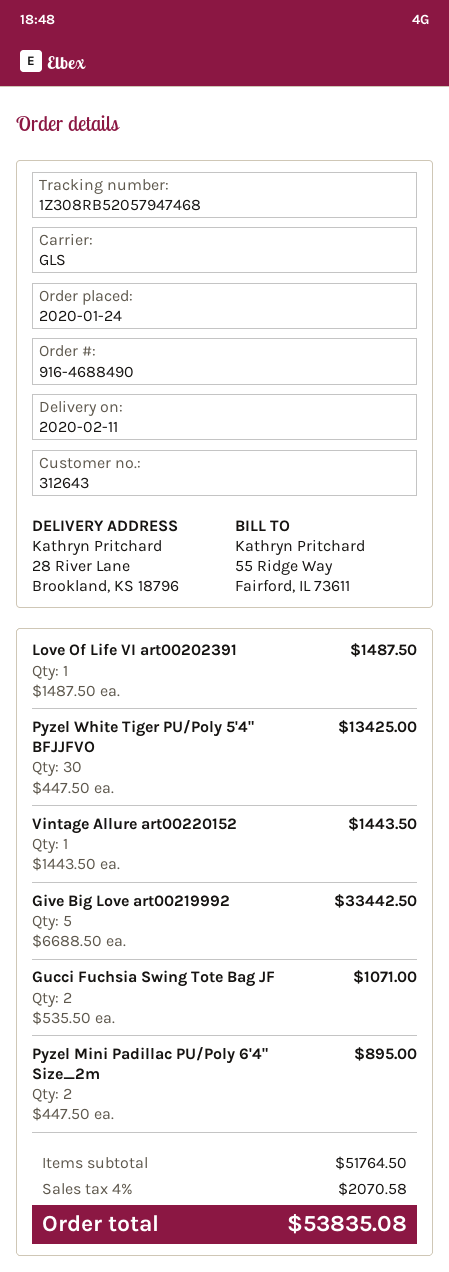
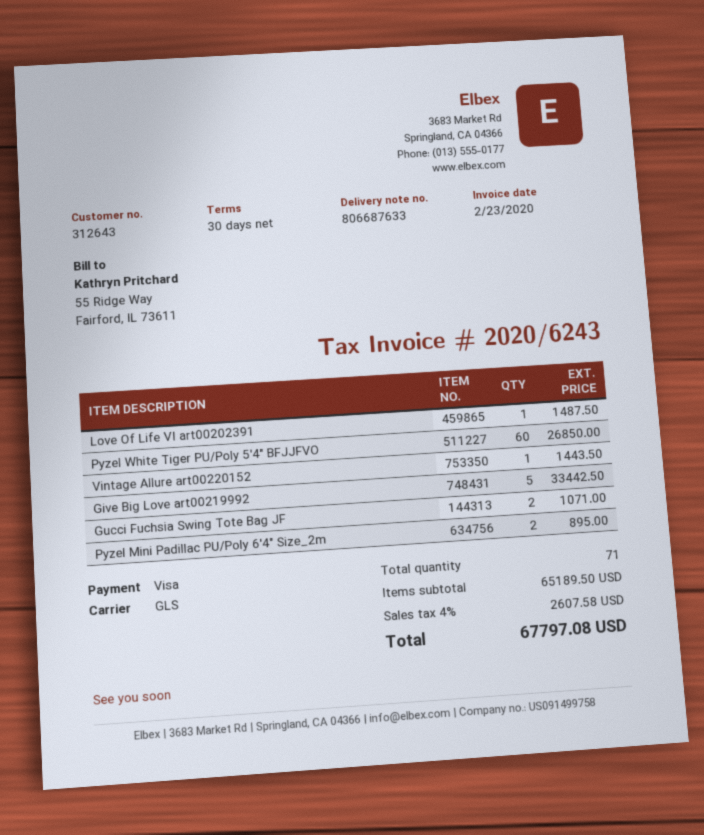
Pyzel White Tiger PU/Poly 5'4" BFJJFVO: 30 for 13425.00 -> 60 for 26850.00
subtotal: 51764.50 -> 65189.50
tax: 4% = 2070.58 -> 4% = 2607.58
total: 53835.08 -> 67797.08

